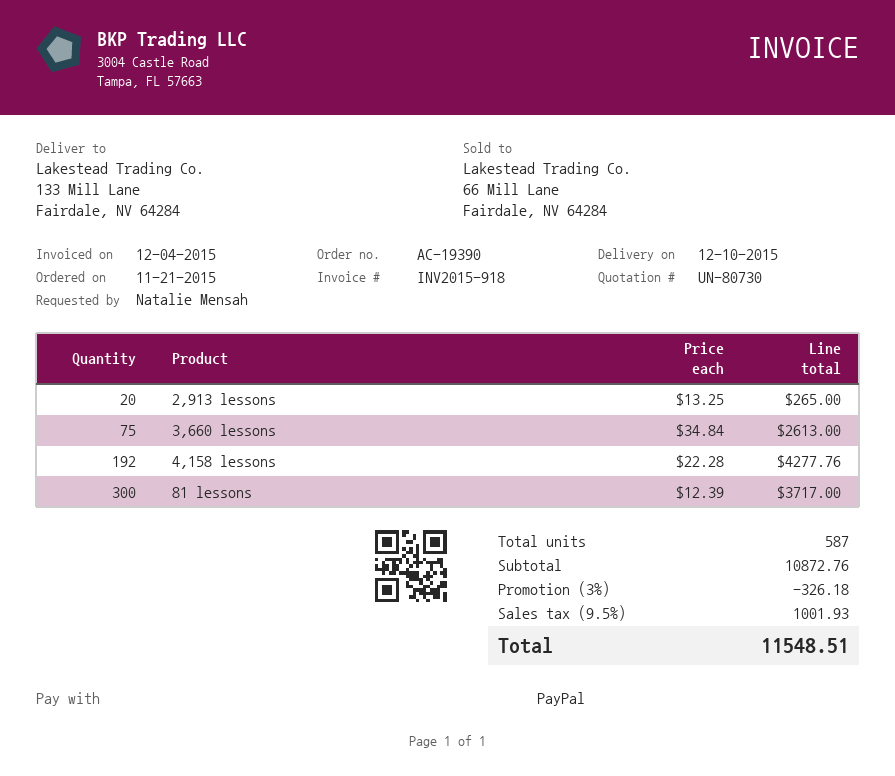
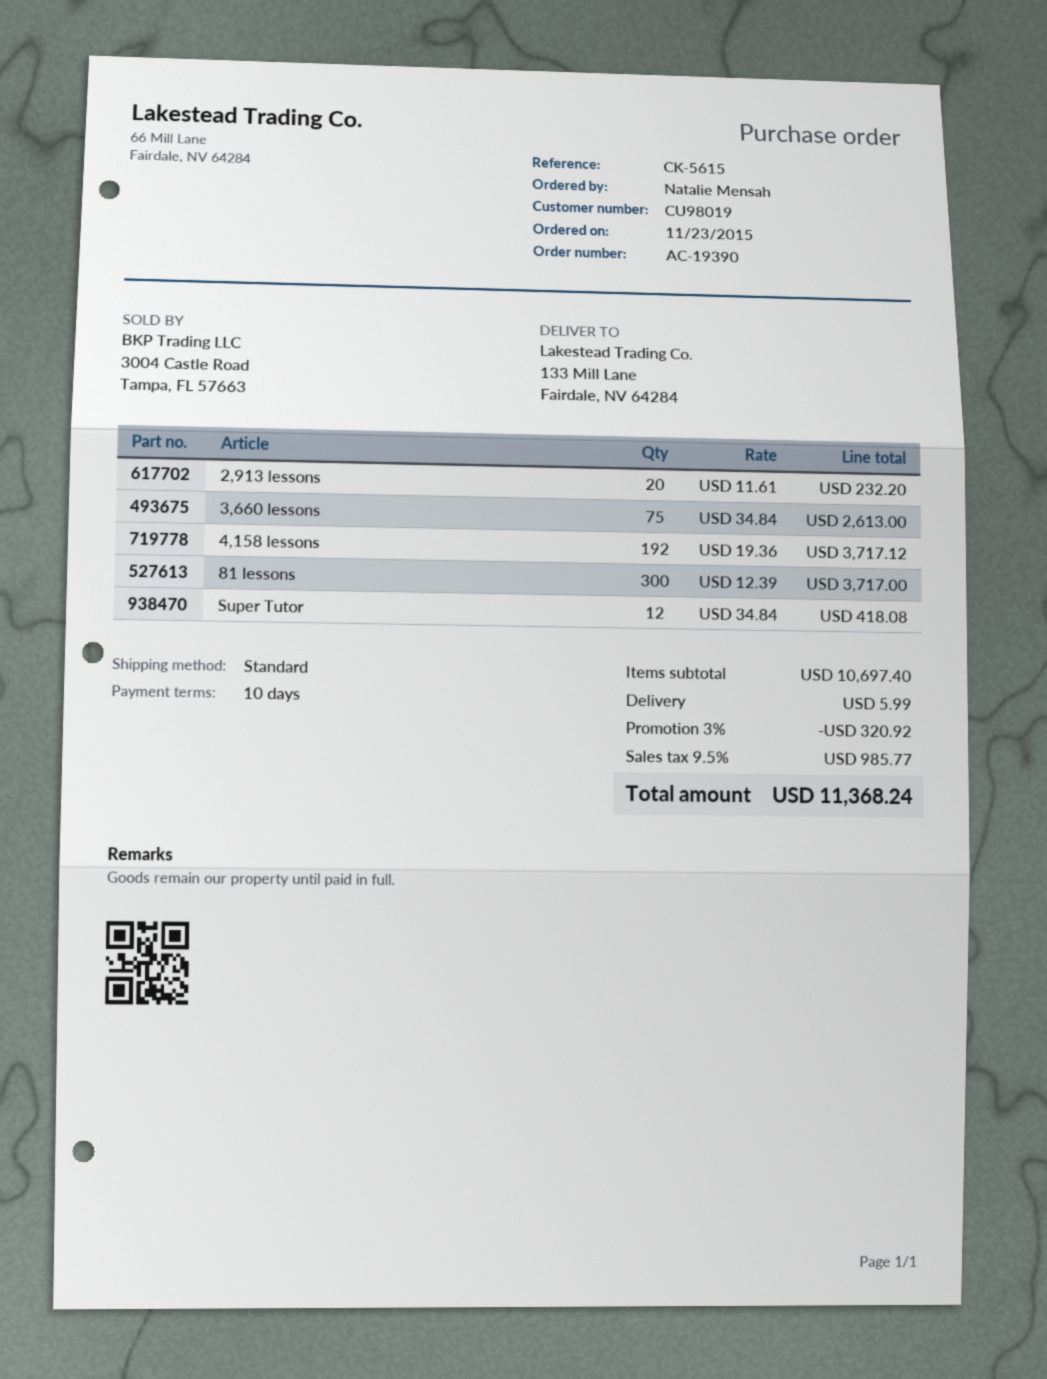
order date: 2015-11-21 -> 2015-11-23
2,913 lessons: 20 x 13.25 = 265.00 -> 20 x 11.61 = 232.20
4,158 lessons: 192 x 22.28 = 4277.76 -> 192 x 19.36 = 3717.12
Super Tutor: none -> 12 x 34.84 = 418.08
subtotal: 10872.76 -> 10697.40
discount: 3% = 326.18 -> 3% = 320.92
shipping: none -> 5.99
tax: 9.5% = 1001.93 -> 9.5% = 985.77
total: 11548.51 -> 11368.24

